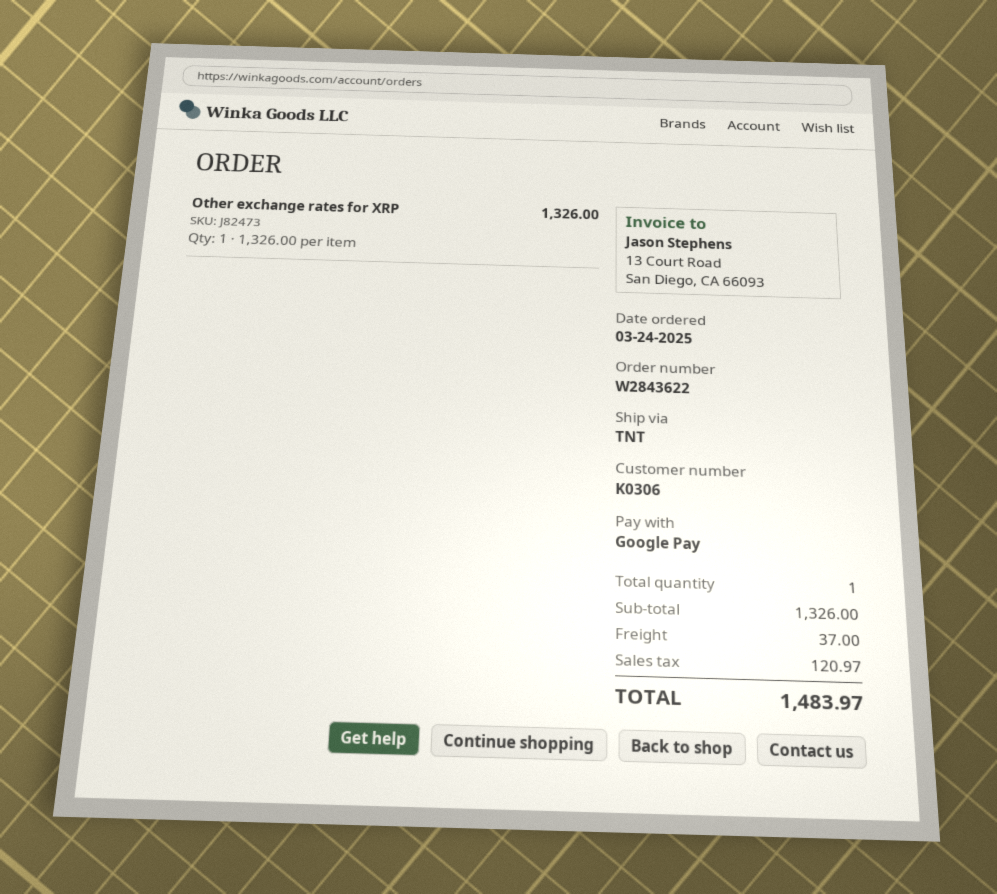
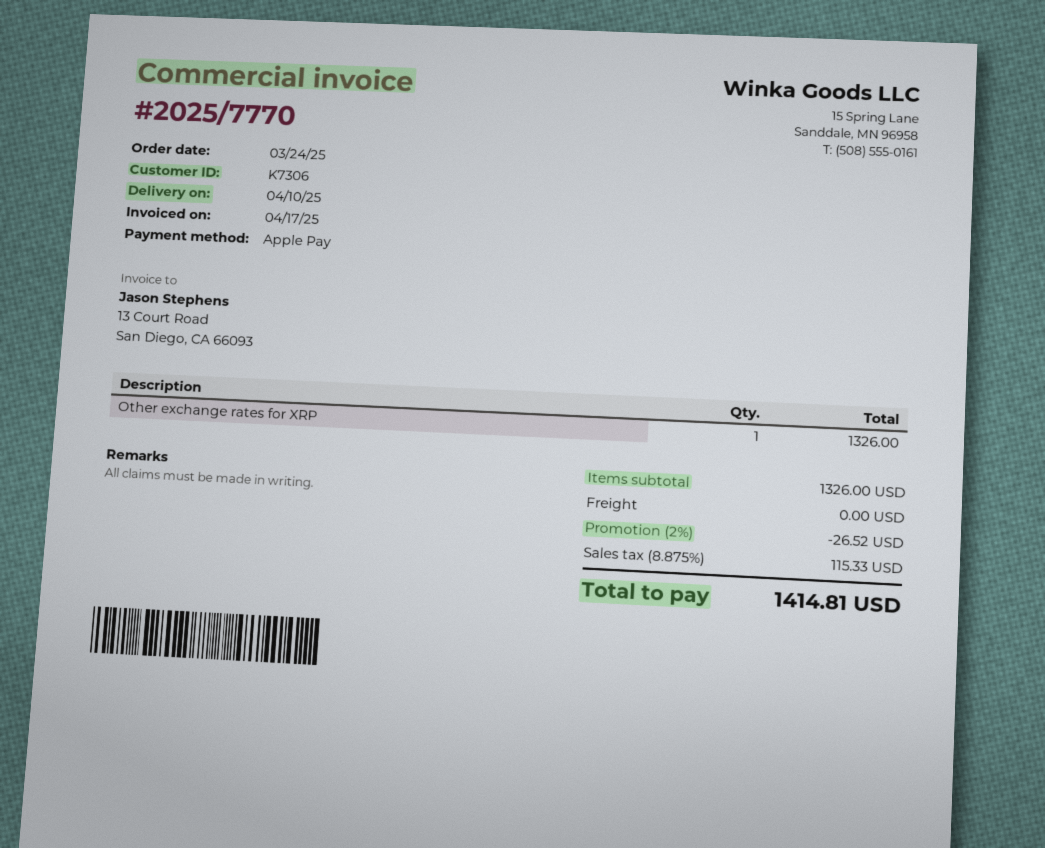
customer number: K0306 -> K7306
payment method: Google Pay -> Apple Pay
discount: none -> 2% = 26.52
shipping: 37.00 -> 0.00
tax: 120.97 -> 115.33
total: 1483.97 -> 1414.81

